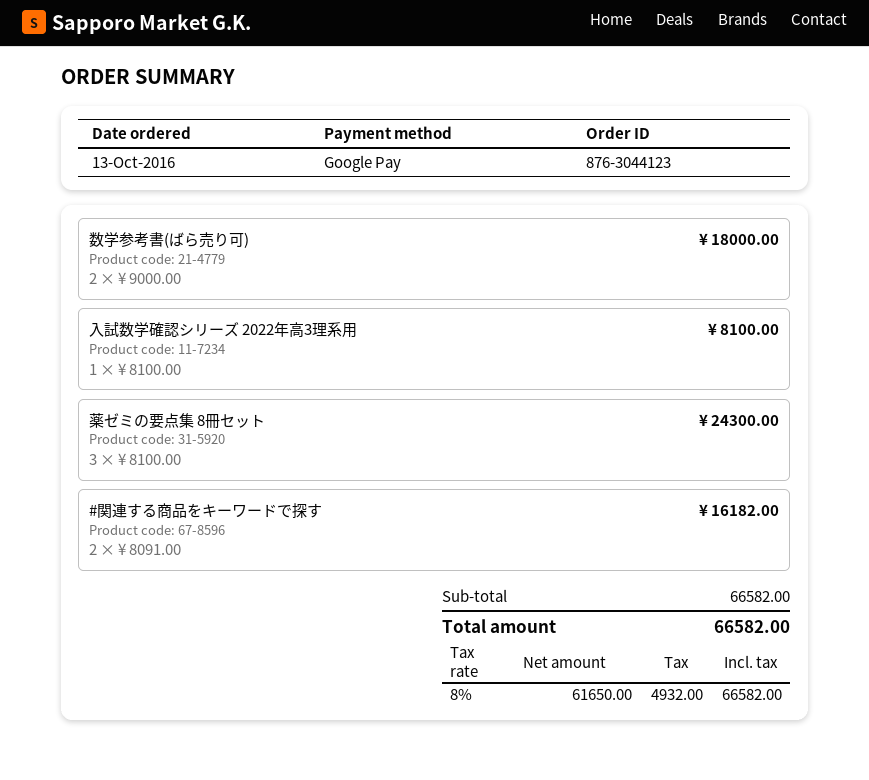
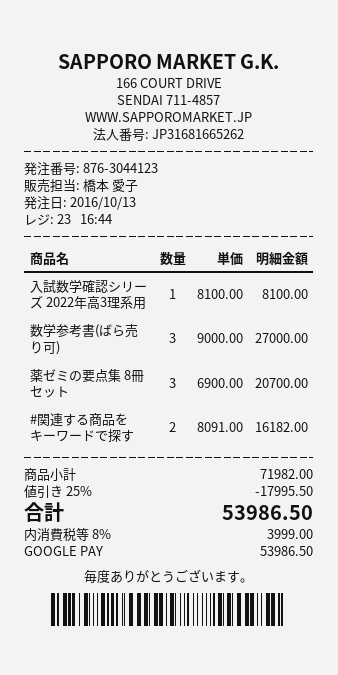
数学参考書(ばら売り可): 2 x 9000.00 = 18000.00 -> 3 x 9000.00 = 27000.00
薬ゼミの要点集 8冊セット: 3 x 8100.00 = 24300.00 -> 3 x 6900.00 = 20700.00
subtotal: 66582.00 -> 71982.00
discount: none -> 25% = 17995.50
tax: 8% = 4932.00 -> 8% = 3999.00
total: 66582.00 -> 53986.50

